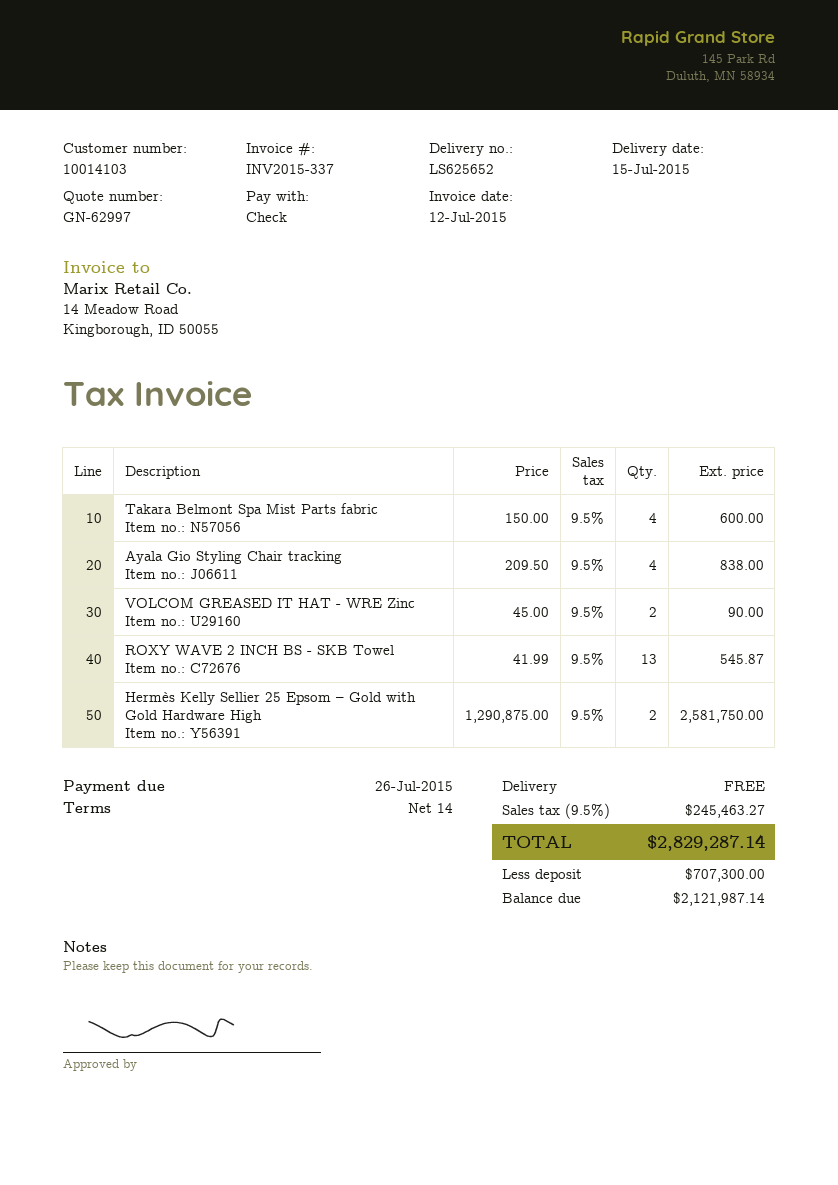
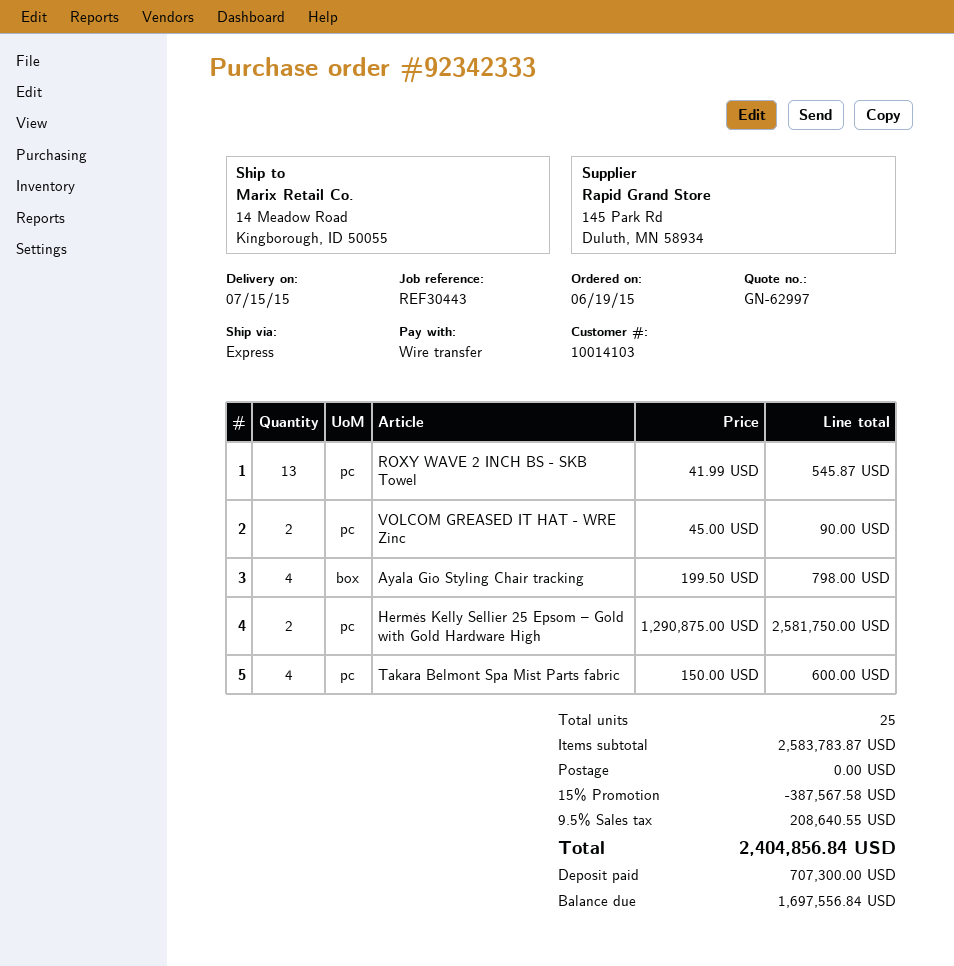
payment method: cheque -> bank transfer
Ayala Gio Styling Chair tracking: 4 x 209.50 = 838.00 -> 4 x 199.50 = 798.00
discount: none -> 15% = 387567.58
tax: 9.5% = 245463.27 -> 9.5% = 208640.55
total: 2829287.14 -> 2404856.84
balance: 2121987.14 -> 1697556.84

